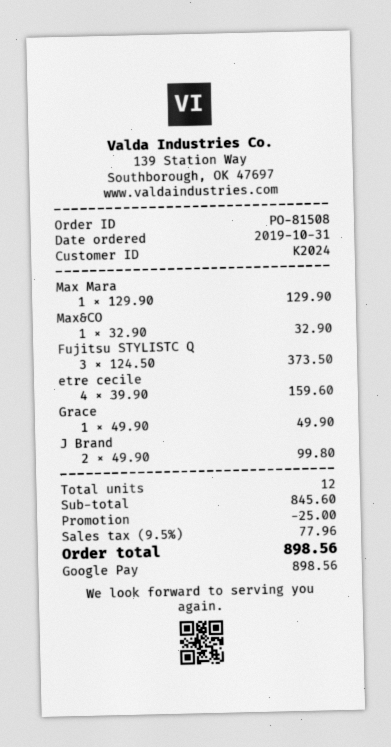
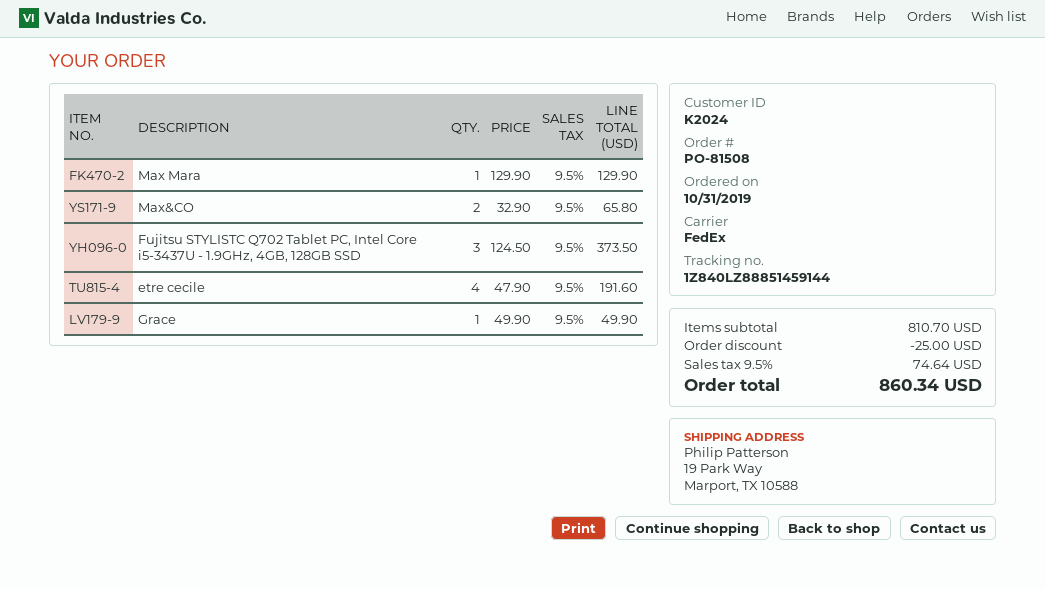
Max&CO: 1 x 32.90 = 32.90 -> 2 x 32.90 = 65.80
etre cecile: 4 x 39.90 = 159.60 -> 4 x 47.90 = 191.60
J Brand: 2 x 49.90 = 99.80 -> none
subtotal: 845.60 -> 810.70
tax: 9.5% = 77.96 -> 9.5% = 74.64
total: 898.56 -> 860.34

